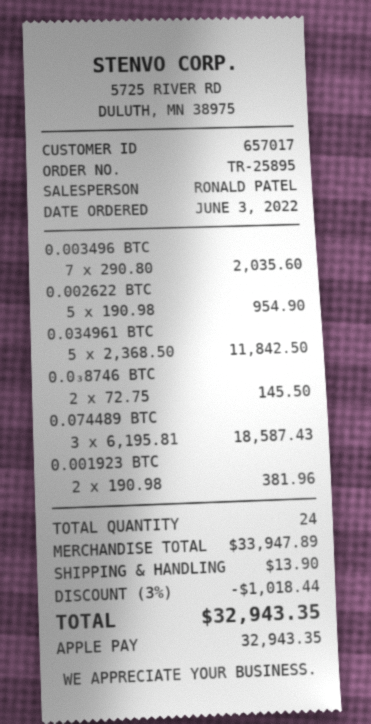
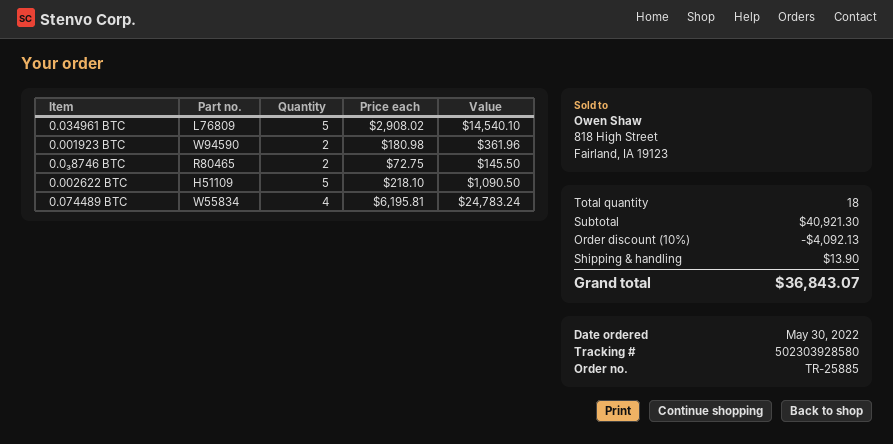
order number: TR-25895 -> TR-25885
order date: 2022-06-03 -> 2022-05-30
0.003496 BTC: 7 x 290.80 = 2035.60 -> none
0.002622 BTC: 5 x 190.98 = 954.90 -> 5 x 218.10 = 1090.50
0.034961 BTC: 5 x 2368.50 = 11842.50 -> 5 x 2908.02 = 14540.10
0.074489 BTC: 3 x 6195.81 = 18587.43 -> 4 x 6195.81 = 24783.24
0.001923 BTC: 2 x 190.98 = 381.96 -> 2 x 180.98 = 361.96
total quantity: 24 -> 18
subtotal: 33947.89 -> 40921.30
discount: 3% = 1018.44 -> 10% = 4092.13
total: 32943.35 -> 36843.07

